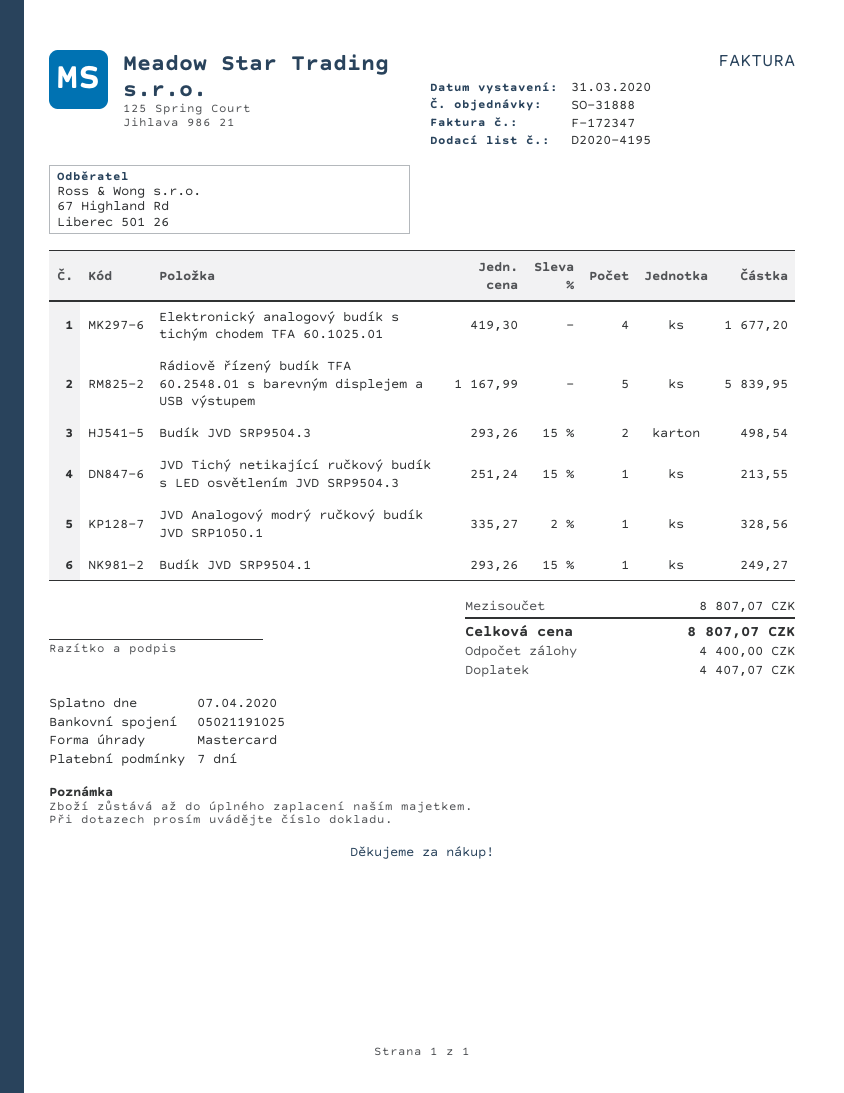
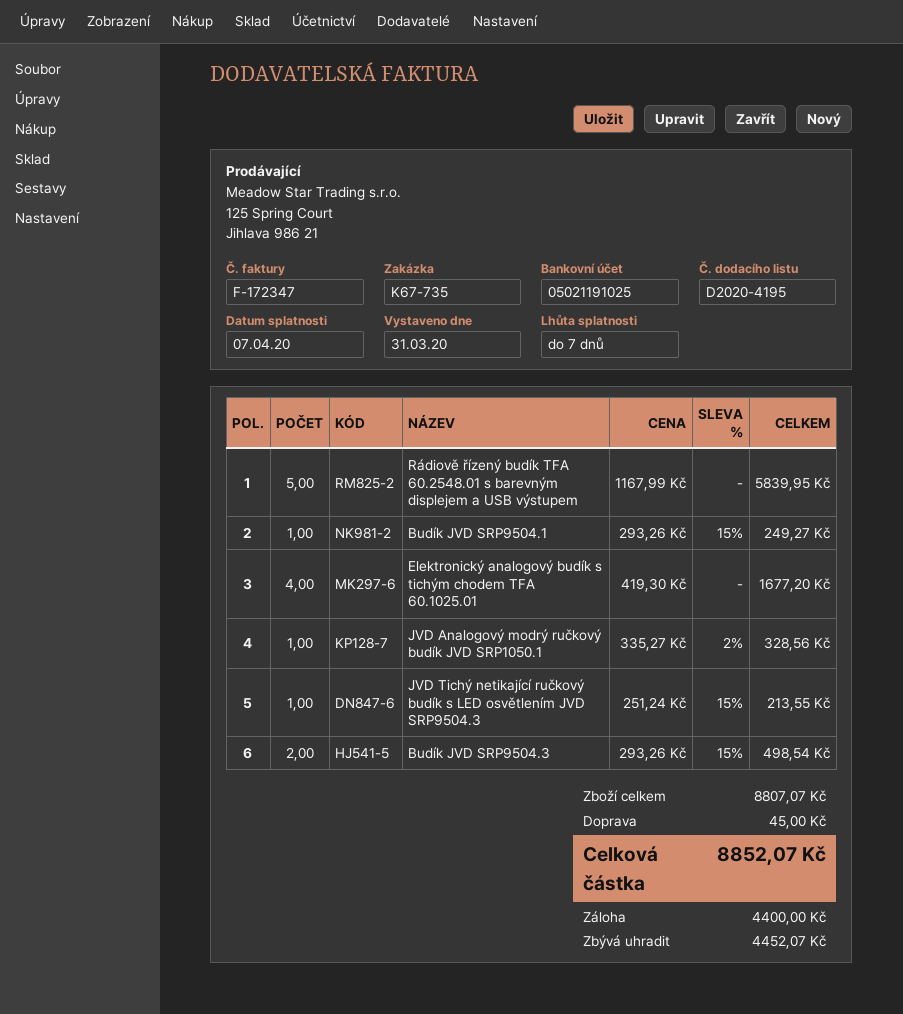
shipping: none -> 45.00
total: 8807.07 -> 8852.07
balance: 4407.07 -> 4452.07

